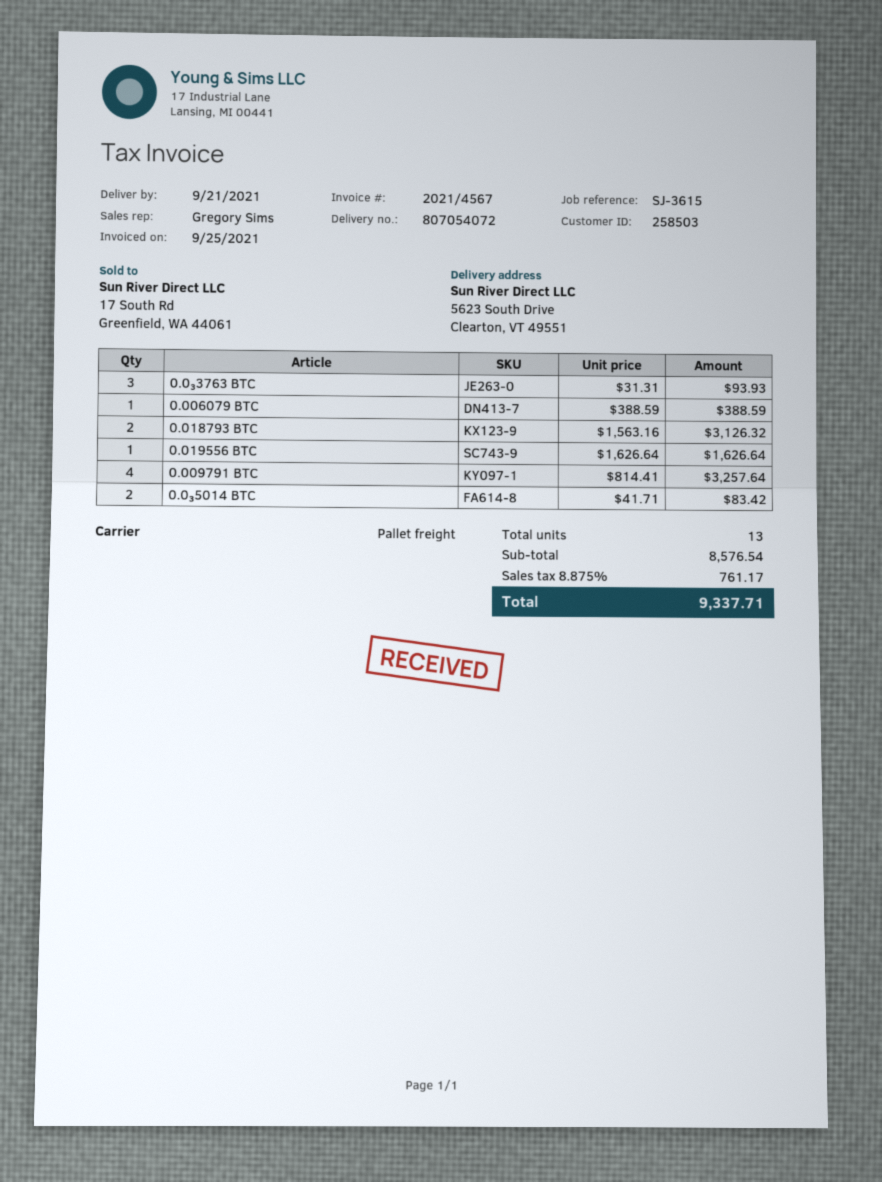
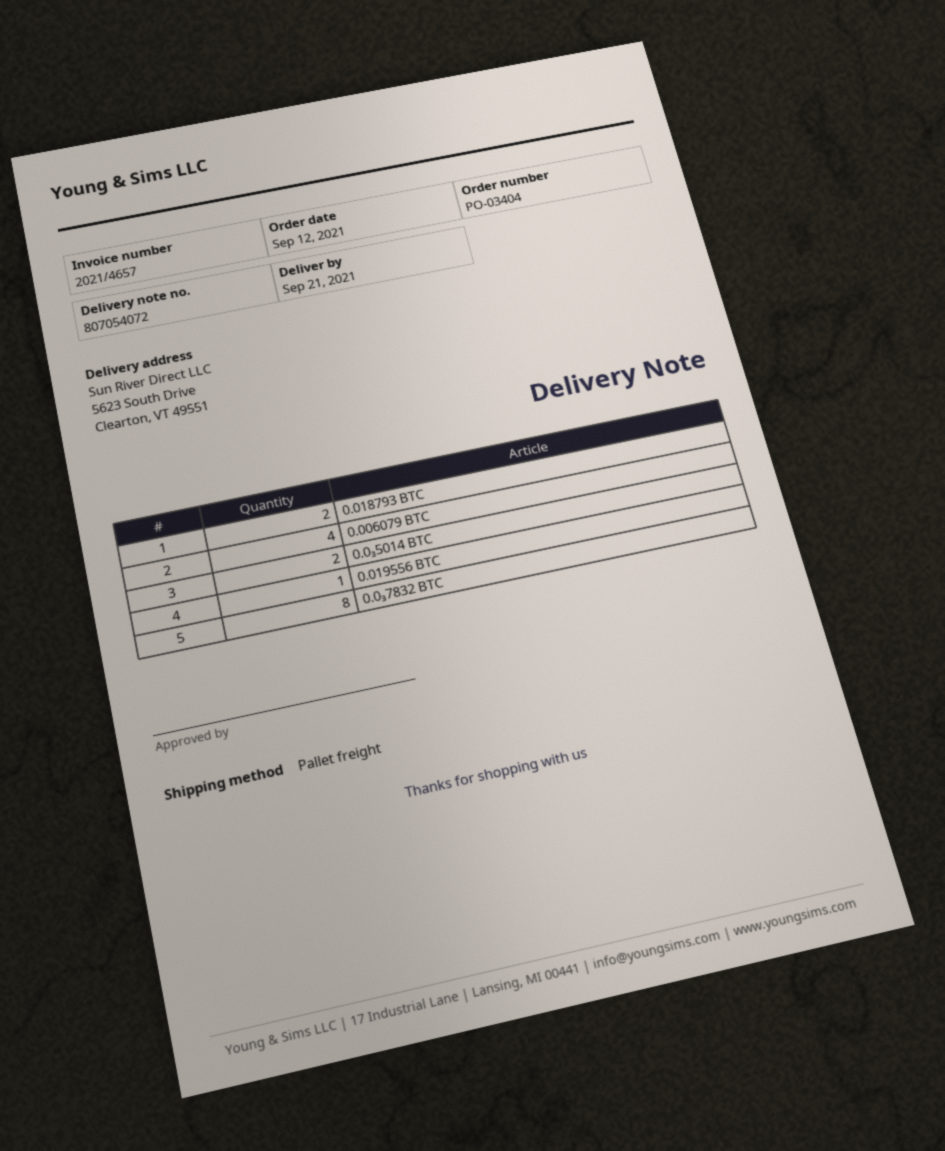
invoice number: 2021/4567 -> 2021/4657
0.0₃3763 BTC: 3 -> none
0.006079 BTC: 1 -> 4
0.009791 BTC: 4 -> none
0.0₃7832 BTC: none -> 8

